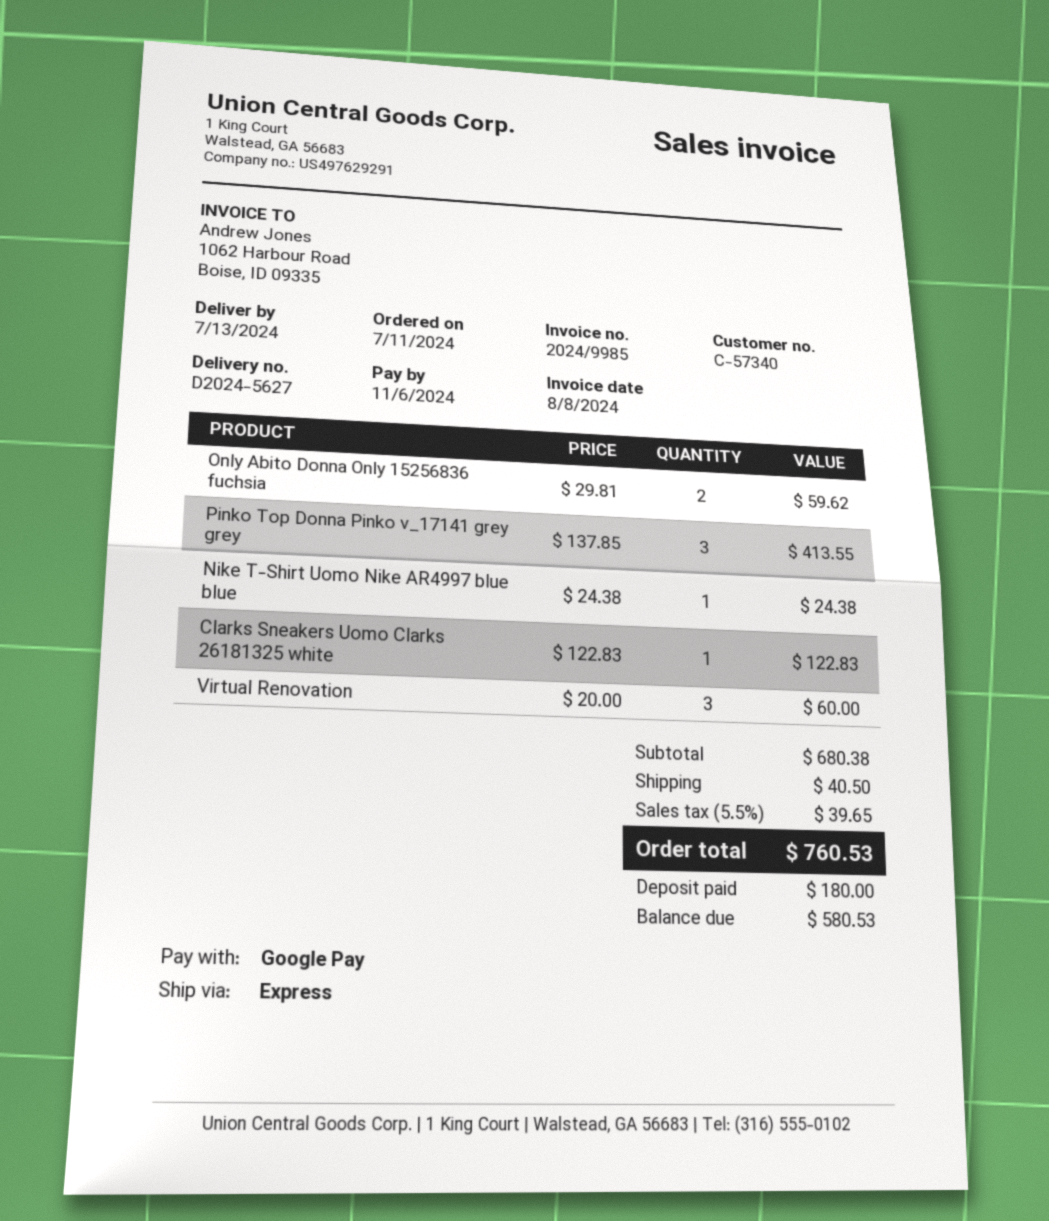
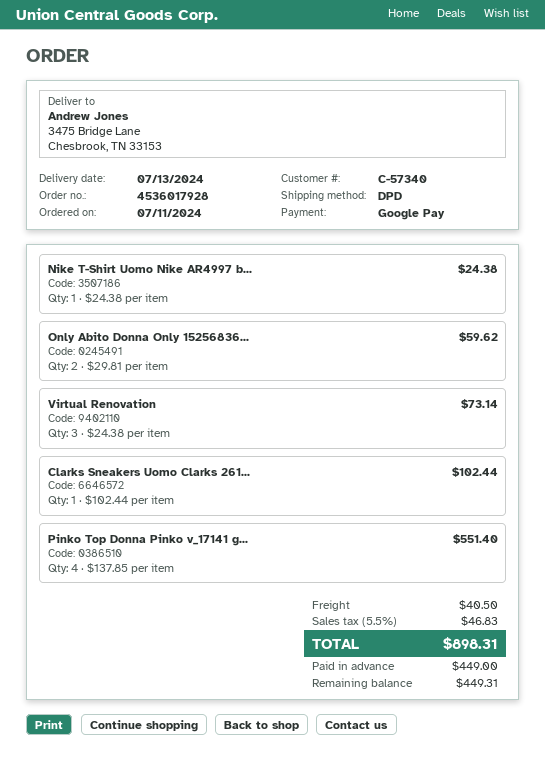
shipping method: express -> DPD
Pinko Top Donna Pinko v_17141 grey grey: 3 x 137.85 = 413.55 -> 4 x 137.85 = 551.40
Clarks Sneakers Uomo Clarks 26181325 white: 1 x 122.83 = 122.83 -> 1 x 102.44 = 102.44
Virtual Renovation: 3 x 20.00 = 60.00 -> 3 x 24.38 = 73.14
tax: 5.5% = 39.65 -> 5.5% = 46.83
total: 760.53 -> 898.31
deposit: 180.00 -> 449.00
balance: 580.53 -> 449.31

